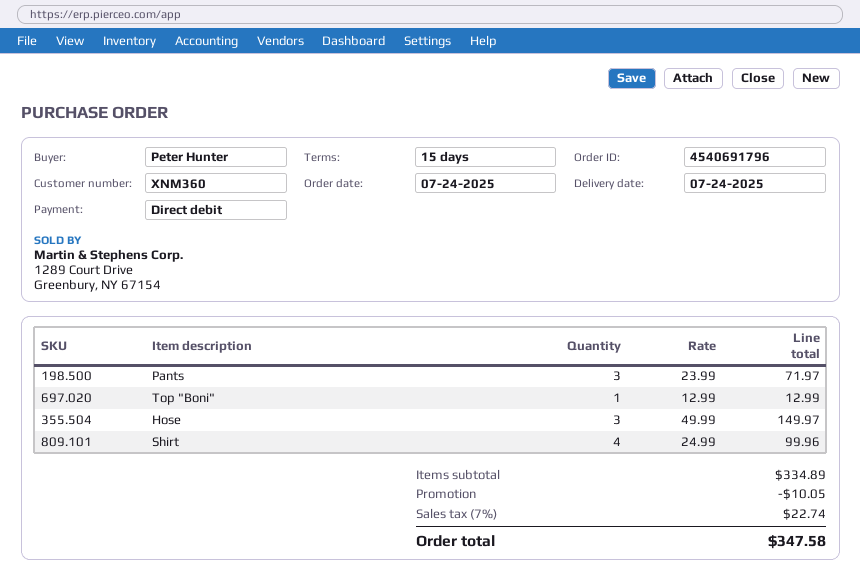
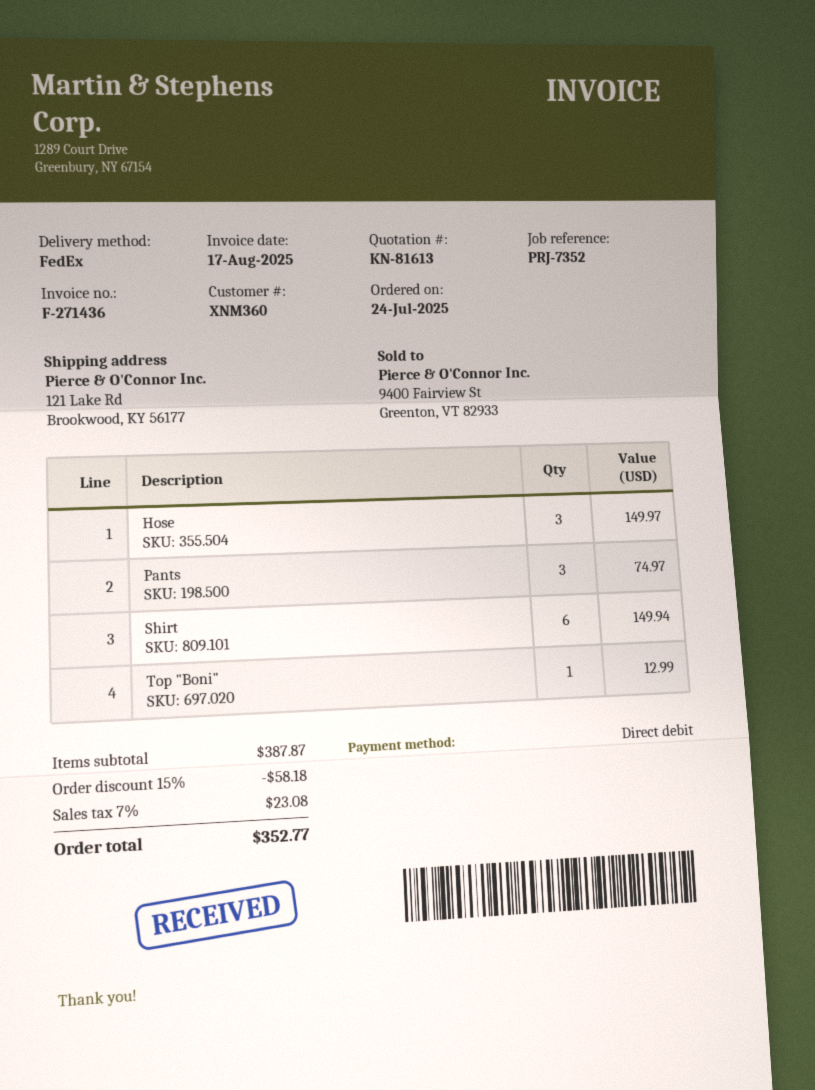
Pants: 3 for 71.97 -> 3 for 74.97
Shirt: 4 for 99.96 -> 6 for 149.94
subtotal: 334.89 -> 387.87
discount: 10.05 -> 58.18
tax: 7% = 22.74 -> 7% = 23.08
total: 347.58 -> 352.77

